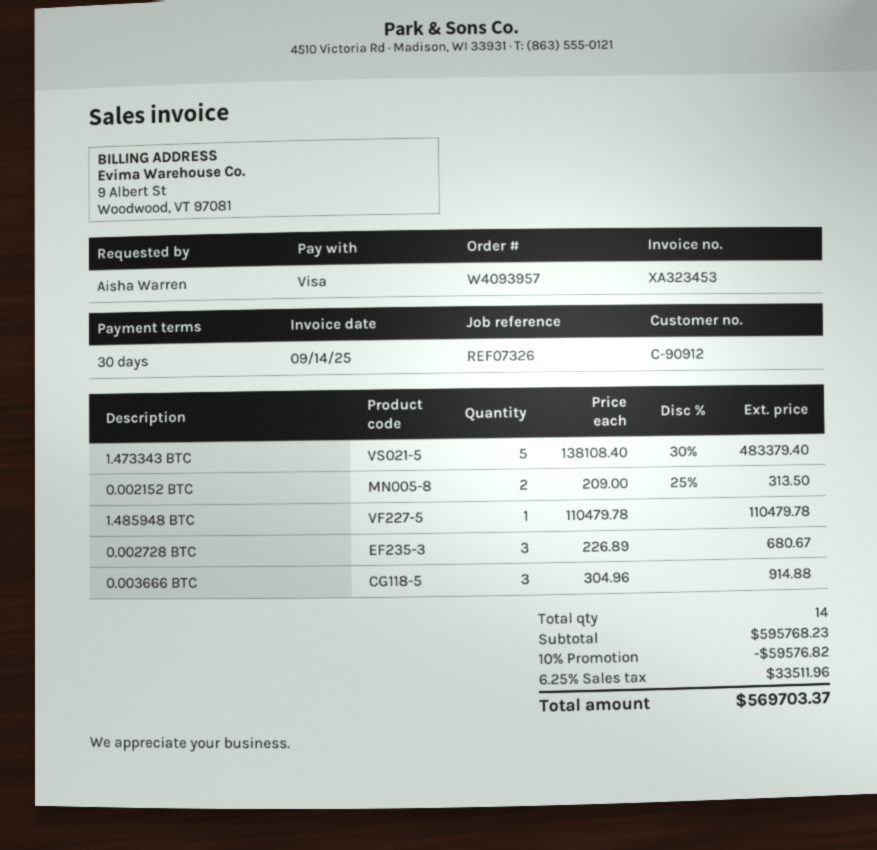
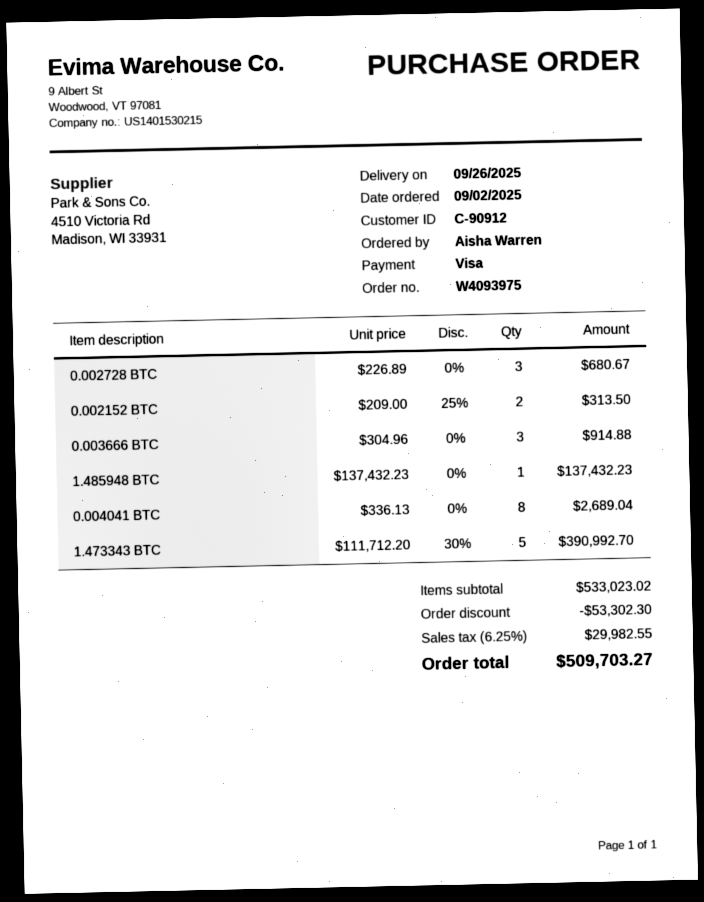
order number: W4093957 -> W4093975
1.473343 BTC: 5 x 138108.40 - 30% = 483379.40 -> 5 x 111712.20 - 30% = 390992.70
1.485948 BTC: 1 x 110479.78 = 110479.78 -> 1 x 137432.23 = 137432.23
0.004041 BTC: none -> 8 x 336.13 = 2689.04
subtotal: 595768.23 -> 533023.02
discount: 59576.82 -> 53302.30
tax: 6.25% = 33511.96 -> 6.25% = 29982.55
total: 569703.37 -> 509703.27

